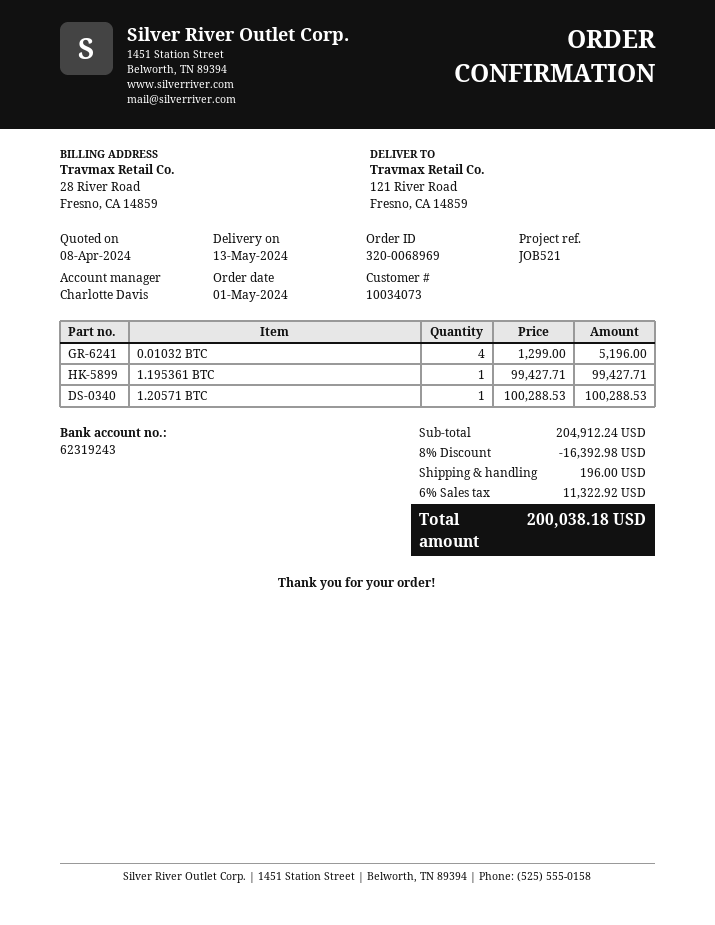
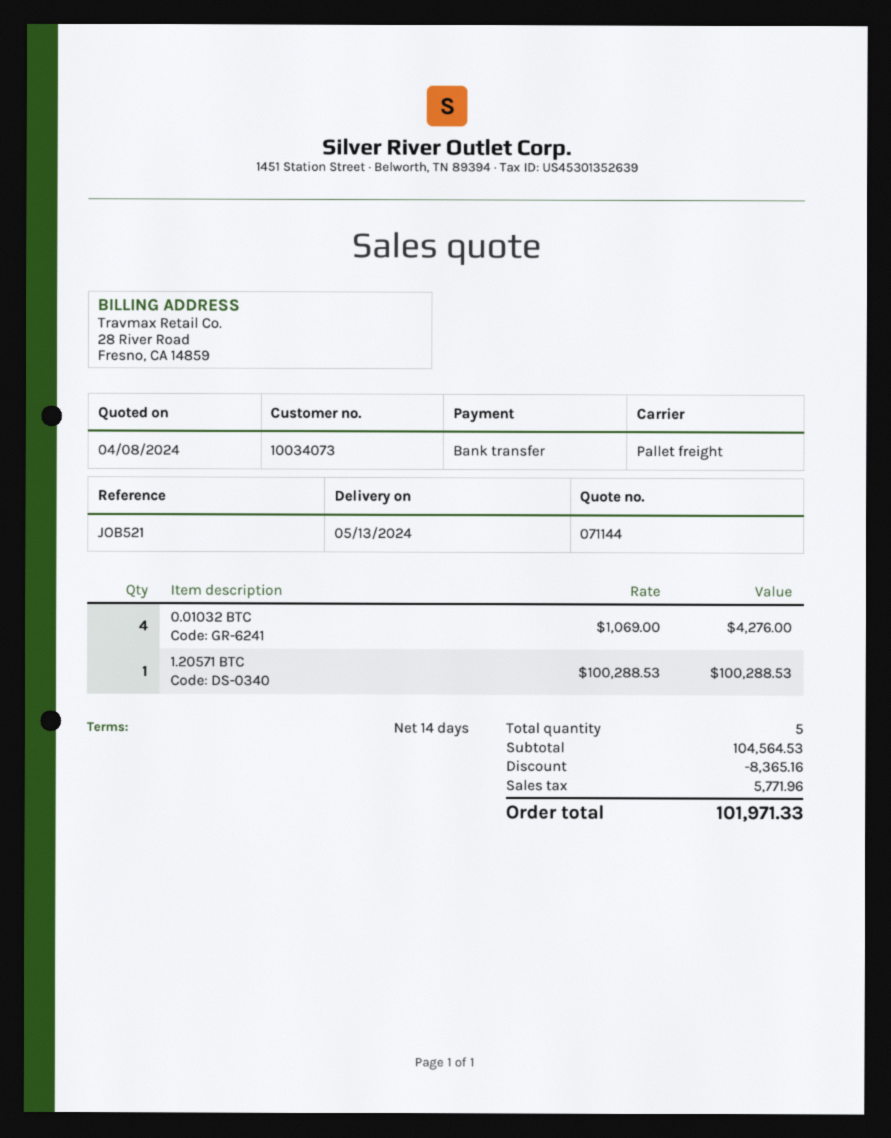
0.01032 BTC: 4 x 1299.00 = 5196.00 -> 4 x 1069.00 = 4276.00
1.195361 BTC: 1 x 99427.71 = 99427.71 -> none
subtotal: 204912.24 -> 104564.53
discount: 16392.98 -> 8365.16
shipping: 196.00 -> none
tax: 11322.92 -> 5771.96
total: 200038.18 -> 101971.33

